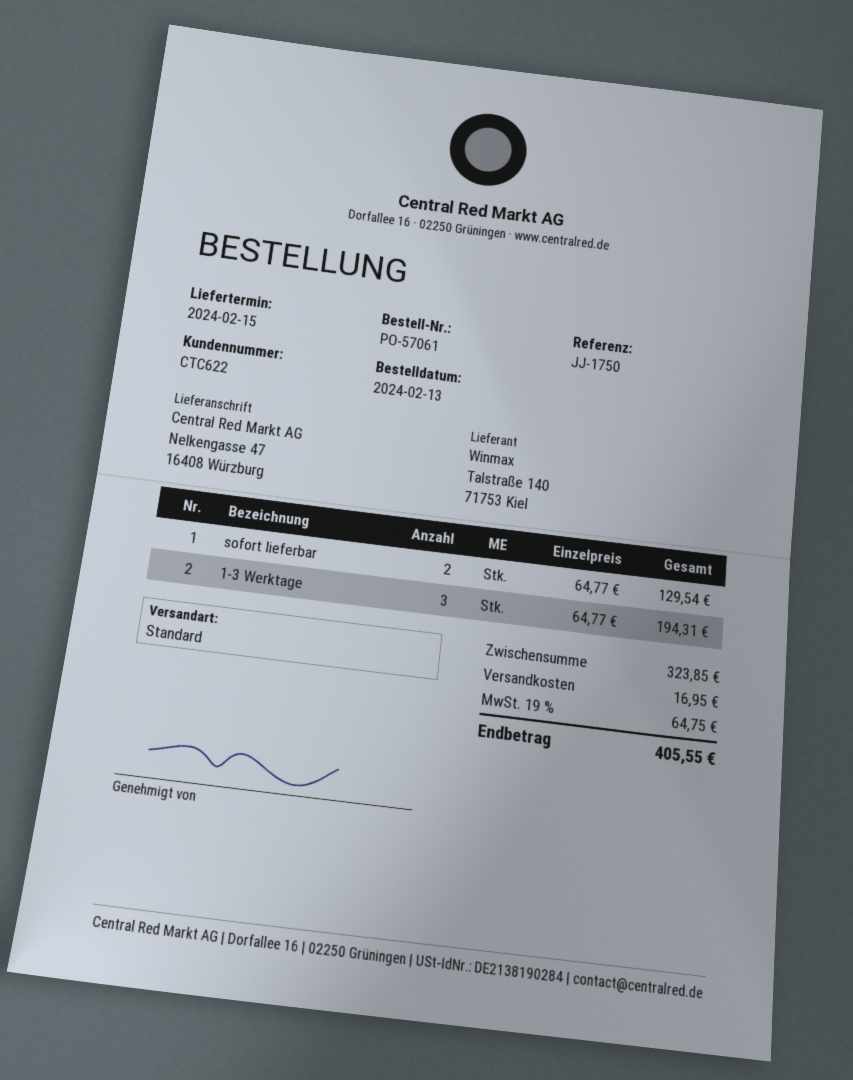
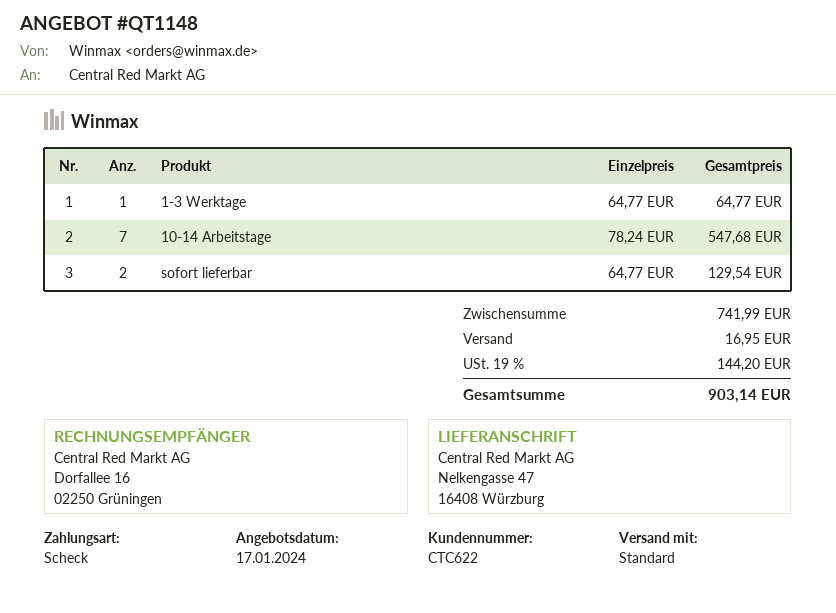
1-3 Werktage: 3 x 64.77 = 194.31 -> 1 x 64.77 = 64.77
10-14 Arbeitstage: none -> 7 x 78.24 = 547.68
subtotal: 323.85 -> 741.99
tax: 19% = 64.75 -> 19% = 144.20
total: 405.55 -> 903.14

